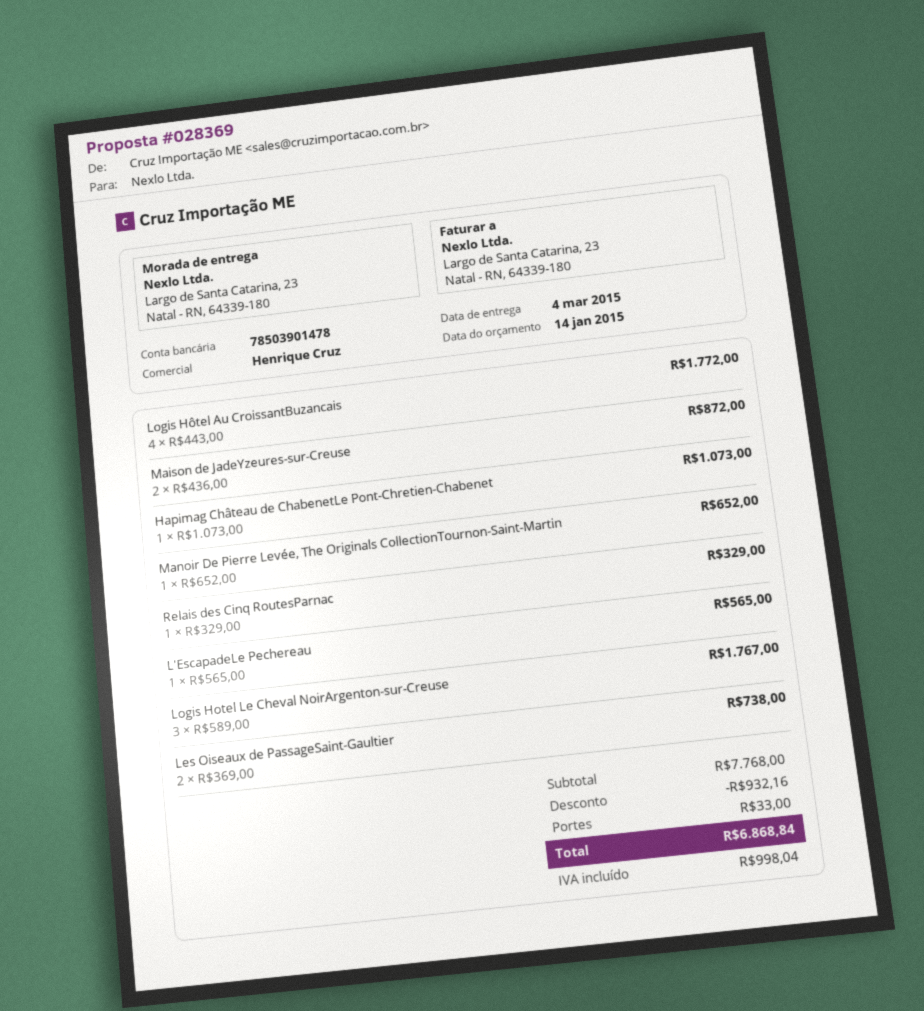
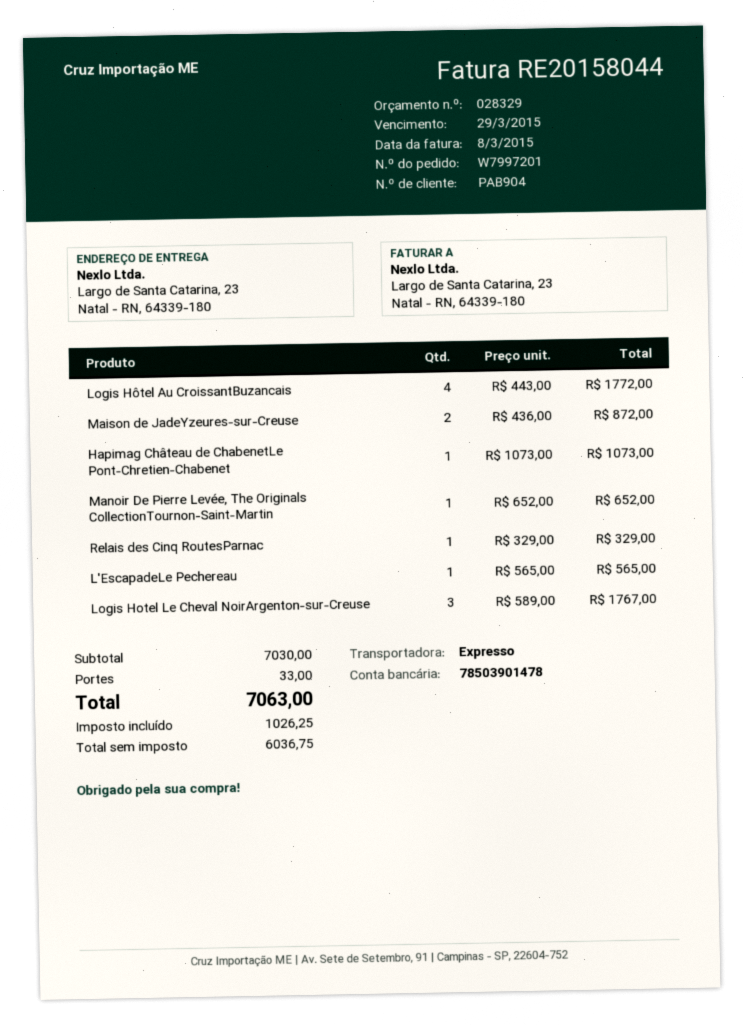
quote number: 028369 -> 028329
Les Oiseaux de PassageSaint-Gaultier: 2 x 369.00 = 738.00 -> none
subtotal: 7768.00 -> 7030.00
discount: 932.16 -> none
tax: 998.04 -> 1026.25
total: 6868.84 -> 7063.00

